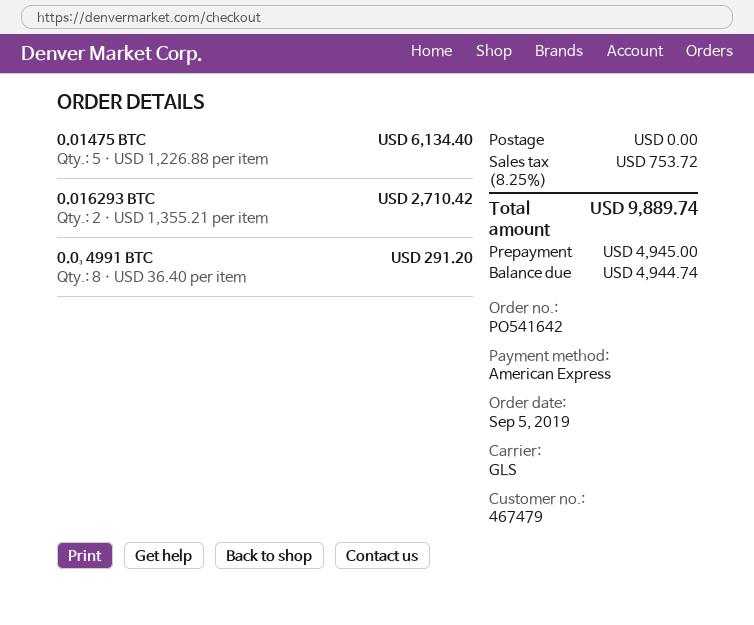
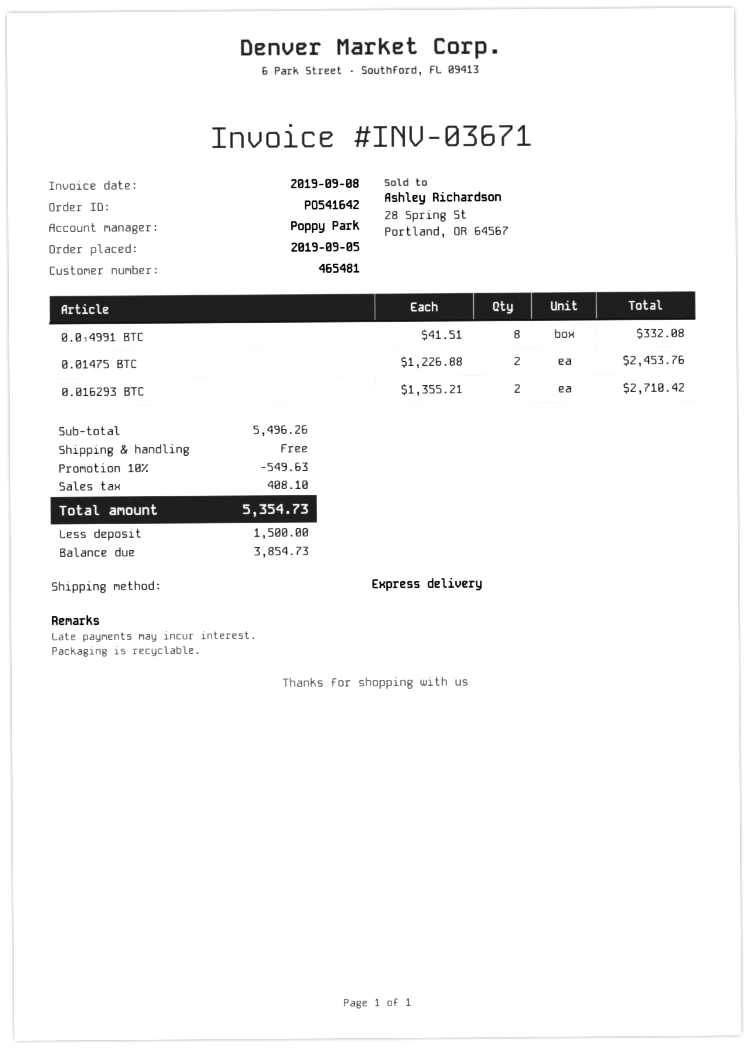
customer number: 467479 -> 465481
shipping method: GLS -> express
0.01475 BTC: 5 x 1226.88 = 6134.40 -> 2 x 1226.88 = 2453.76
0.0₃4991 BTC: 8 x 36.40 = 291.20 -> 8 x 41.51 = 332.08
discount: none -> 10% = 549.63
tax: 753.72 -> 408.10
total: 9889.74 -> 5354.73
deposit: 4945.00 -> 1500.00
balance: 4944.74 -> 3854.73

